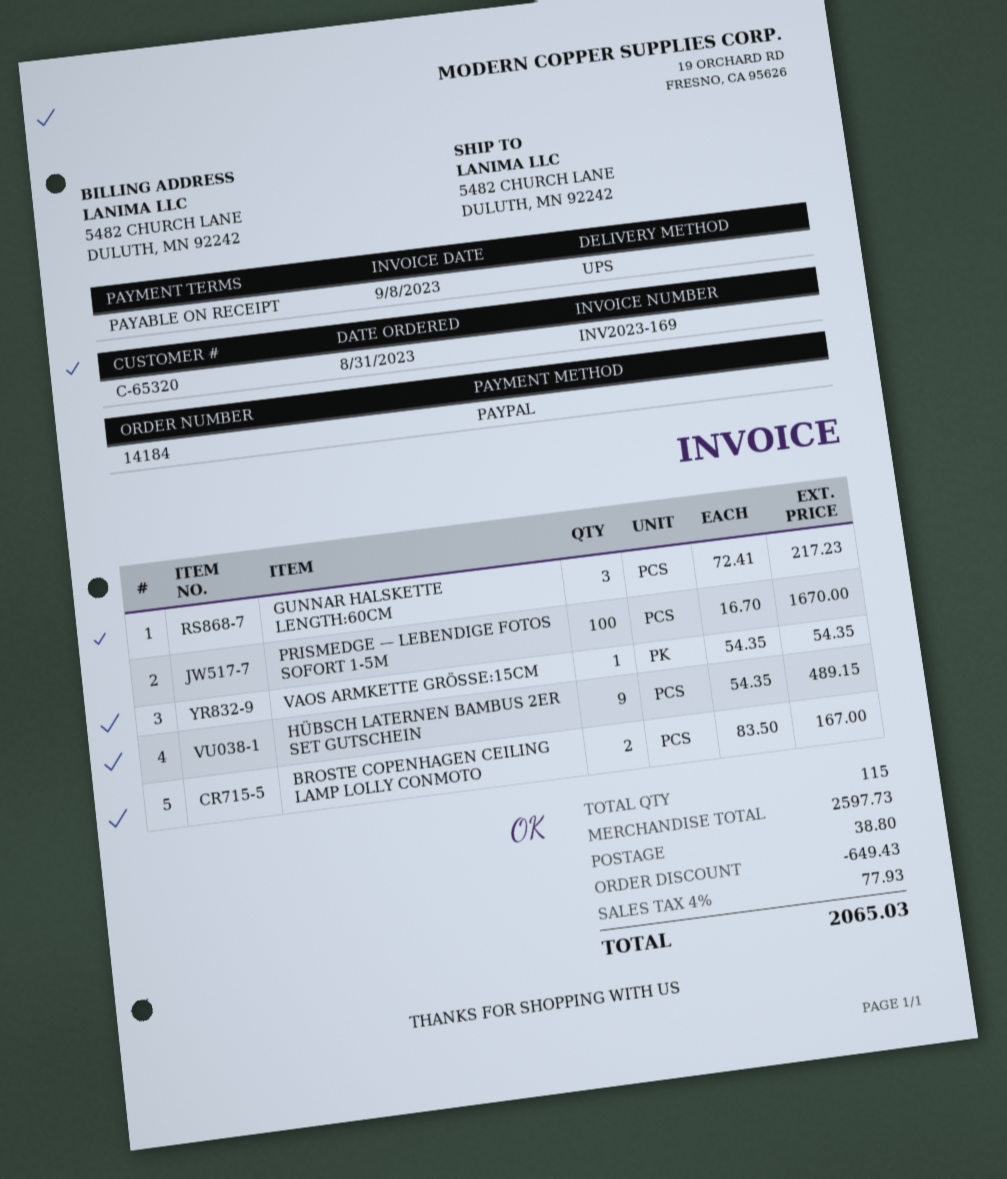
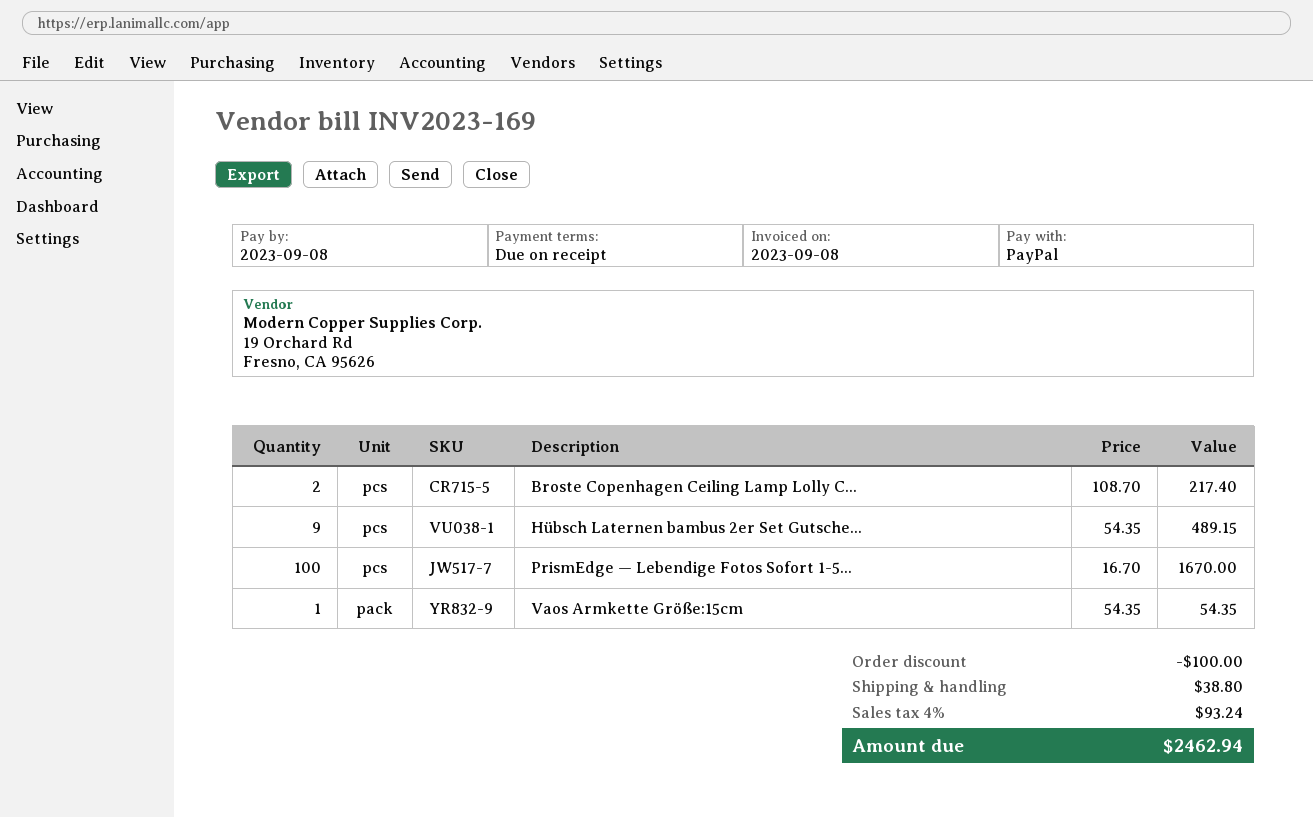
GUNNAR HALSKETTE LENGTH:60CM: 3 x 72.41 = 217.23 -> none
BROSTE COPENHAGEN CEILING LAMP LOLLY CONMOTO: 2 x 83.50 = 167.00 -> 2 x 108.70 = 217.40
discount: 649.43 -> 100.00
tax: 4% = 77.93 -> 4% = 93.24
total: 2065.03 -> 2462.94

